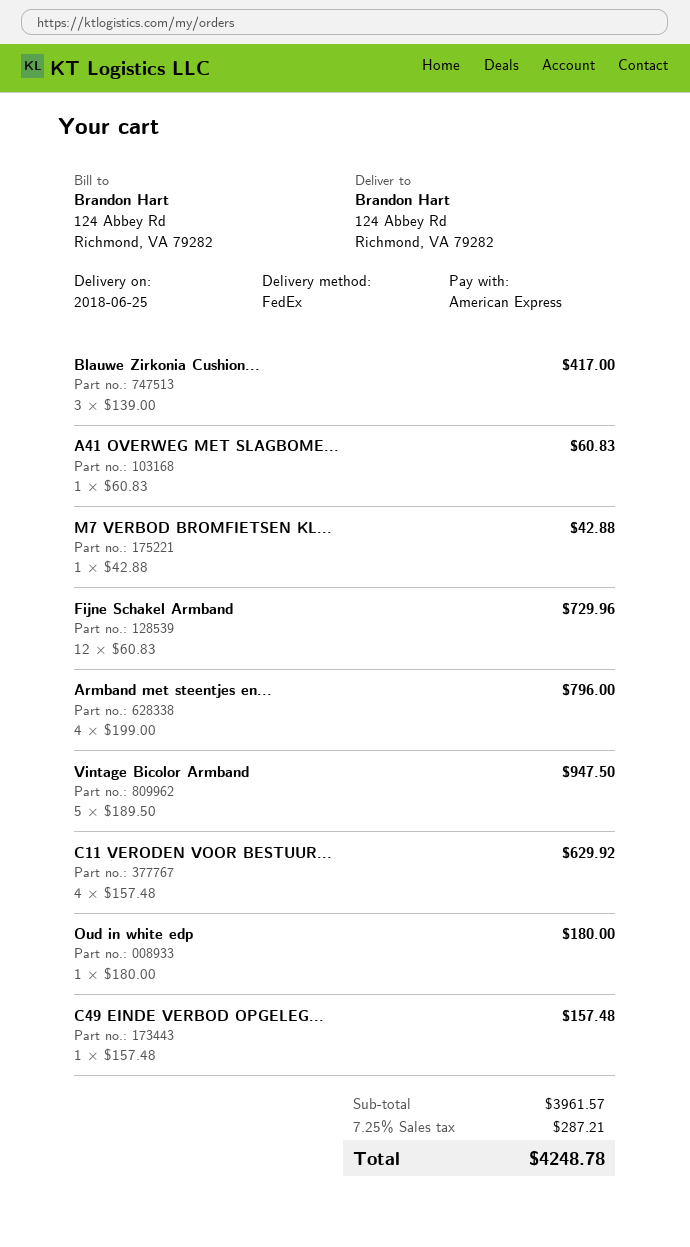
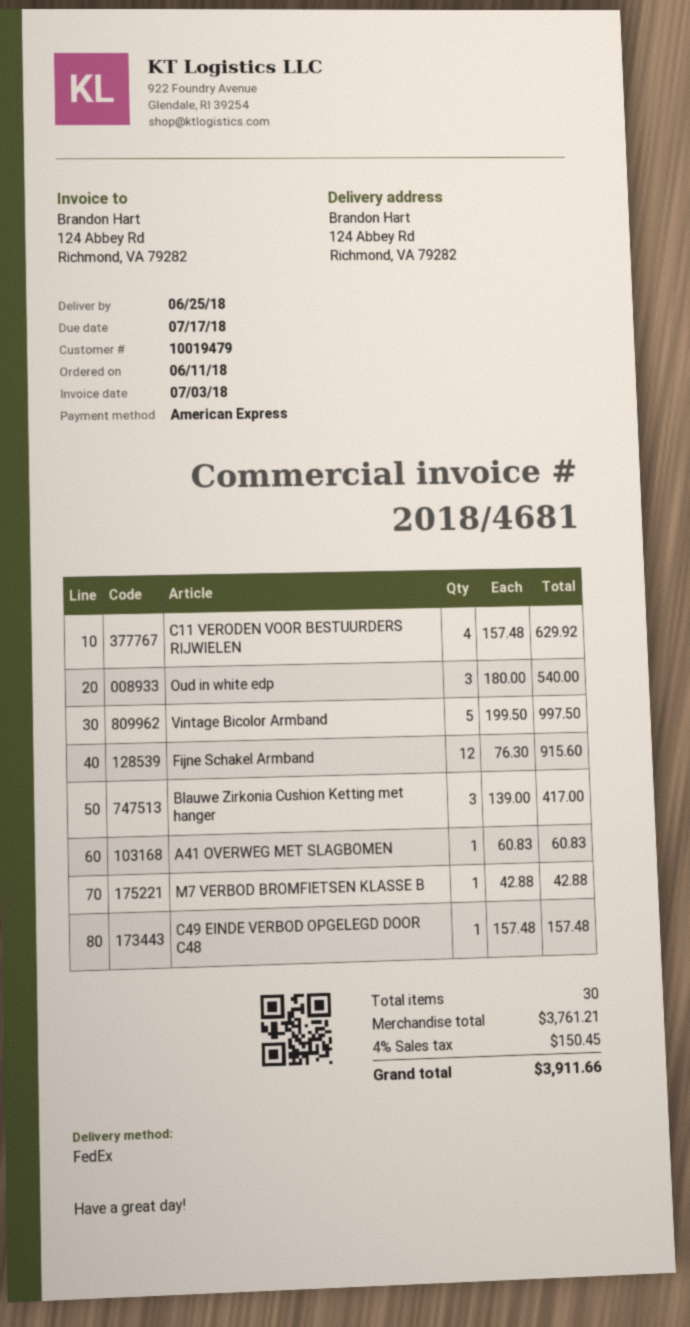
Fijne Schakel Armband: 12 x 60.83 = 729.96 -> 12 x 76.30 = 915.60
Armband met steentjes en...: 4 x 199.00 = 796.00 -> none
Vintage Bicolor Armband: 5 x 189.50 = 947.50 -> 5 x 199.50 = 997.50
Oud in white edp: 1 x 180.00 = 180.00 -> 3 x 180.00 = 540.00
subtotal: 3961.57 -> 3761.21
tax: 7.25% = 287.21 -> 4% = 150.45
total: 4248.78 -> 3911.66

